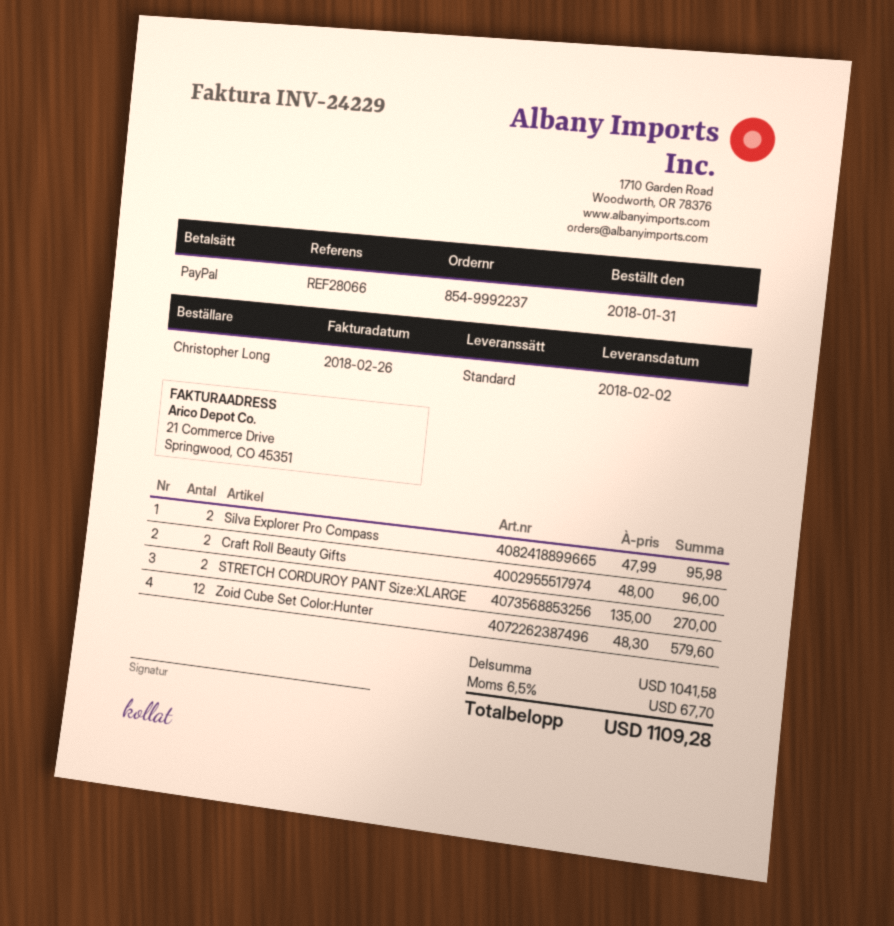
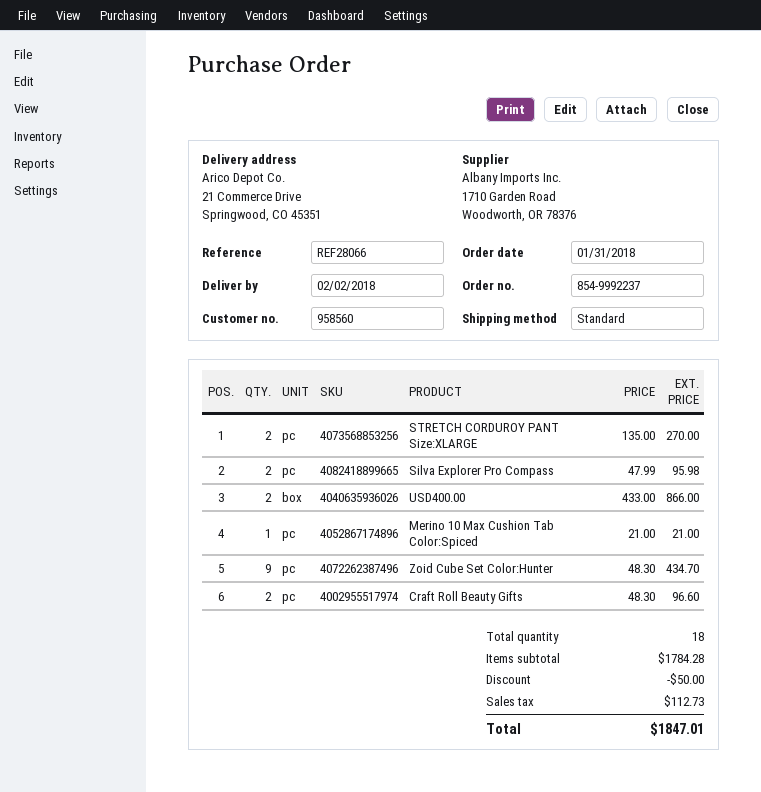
Craft Roll Beauty Gifts: 2 x 48.00 = 96.00 -> 2 x 48.30 = 96.60
Zoid Cube Set Color:Hunter: 12 x 48.30 = 579.60 -> 9 x 48.30 = 434.70
USD400.00: none -> 2 x 433.00 = 866.00
Merino 10 Max Cushion Tab Color:Spiced: none -> 1 x 21.00 = 21.00
subtotal: 1041.58 -> 1784.28
discount: none -> 50.00
tax: 67.70 -> 112.73
total: 1109.28 -> 1847.01

